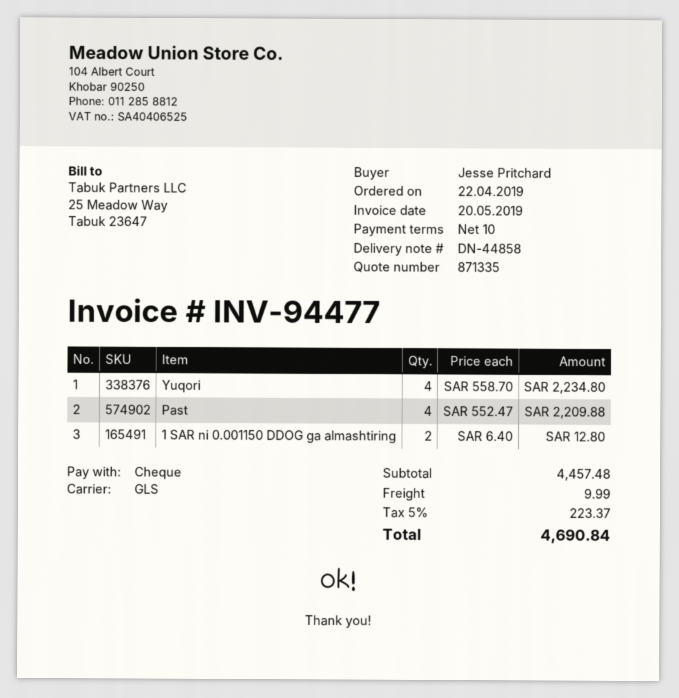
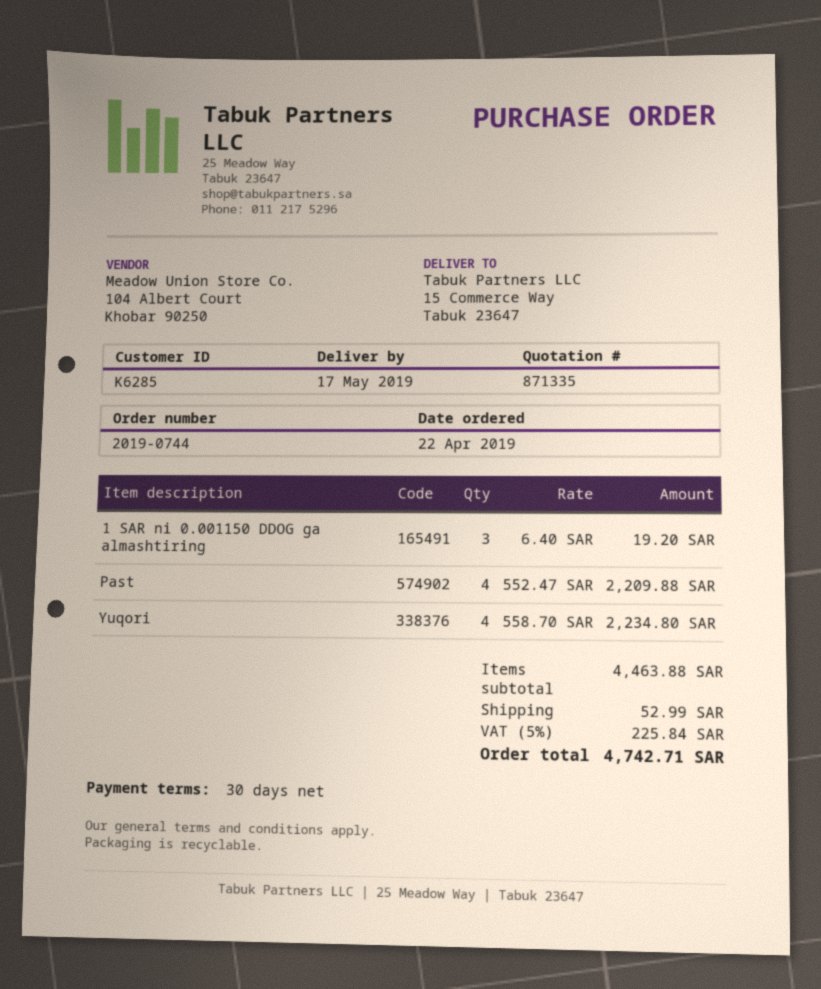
payment terms: 10 days -> 30 days
1 SAR ni 0.001150 DDOG ga almashtiring: 2 x 6.40 = 12.80 -> 3 x 6.40 = 19.20
subtotal: 4457.48 -> 4463.88
shipping: 9.99 -> 52.99
tax: 5% = 223.37 -> 5% = 225.84
total: 4690.84 -> 4742.71

